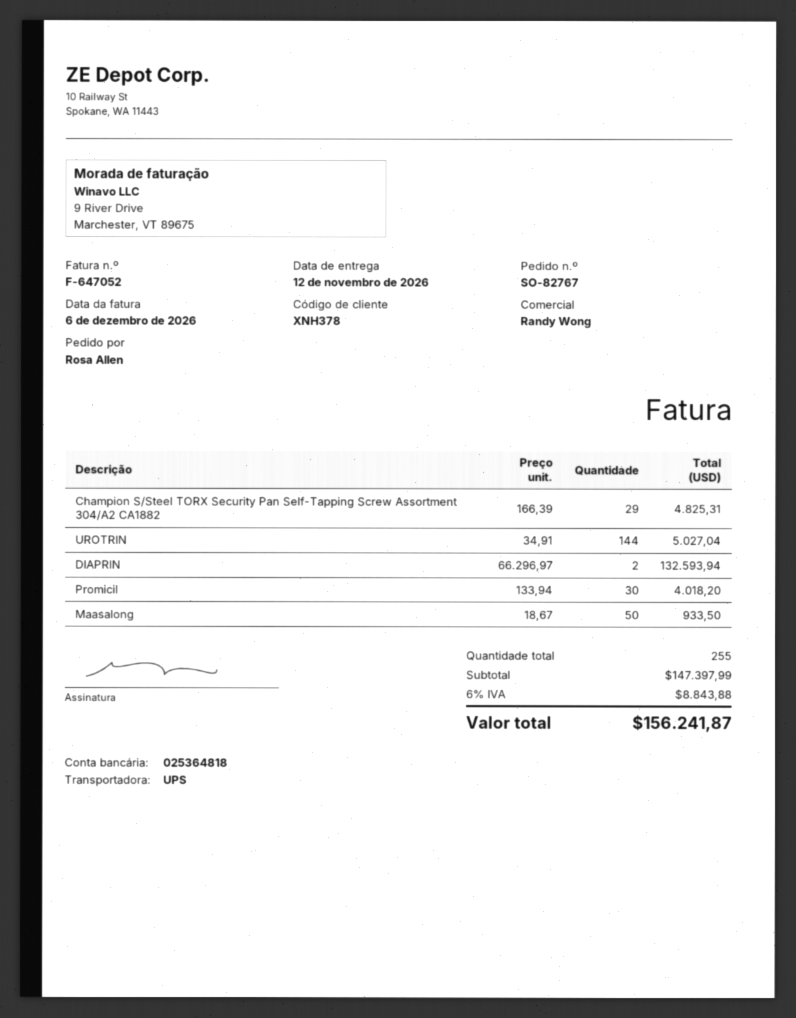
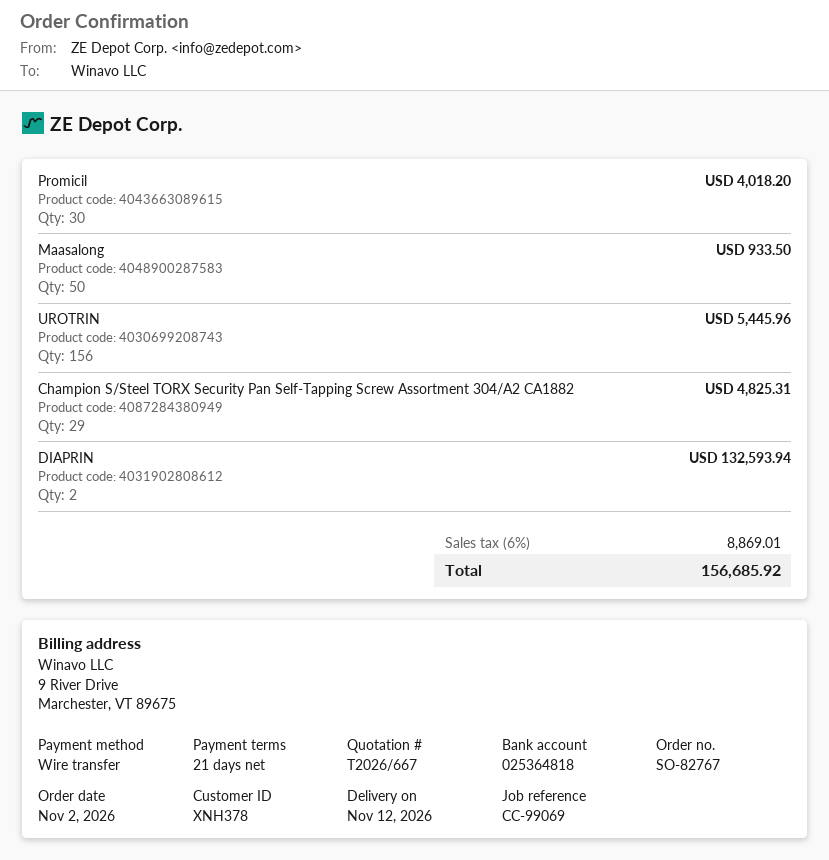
UROTRIN: 144 for 5027.04 -> 156 for 5445.96
tax: 6% = 8843.88 -> 6% = 8869.01
total: 156241.87 -> 156685.92

